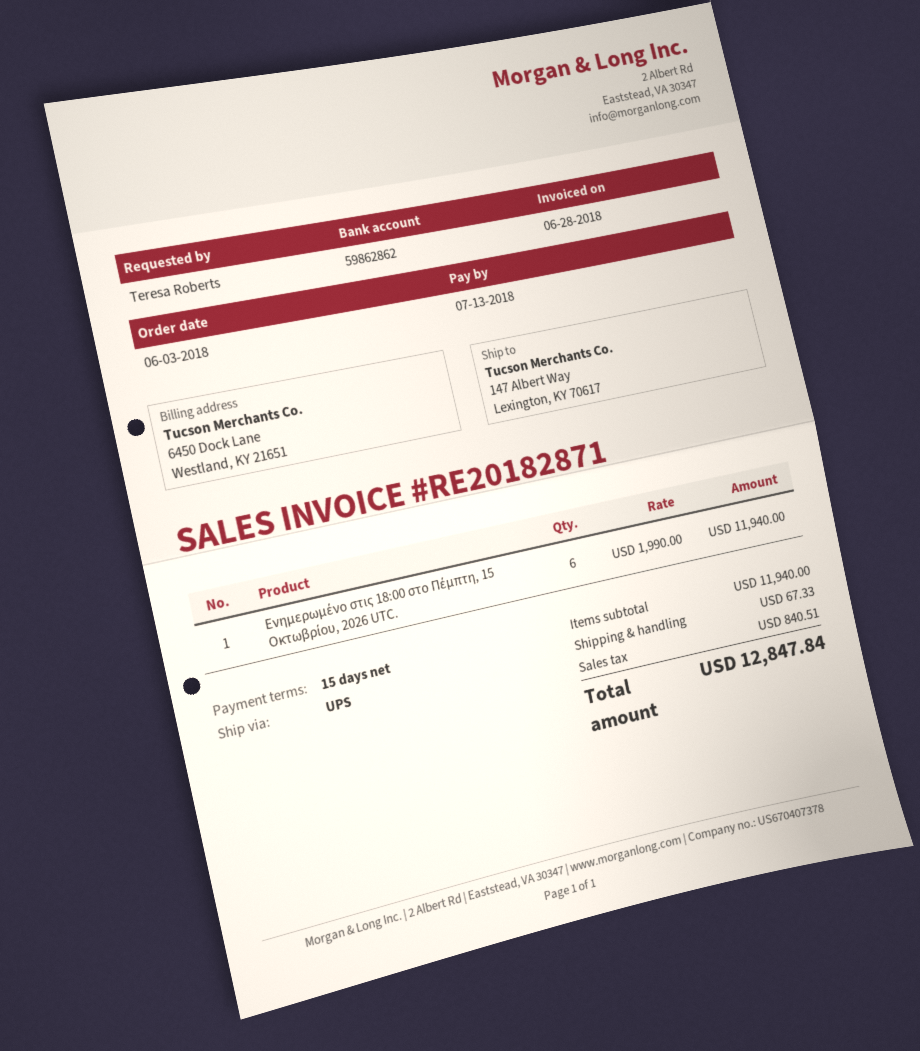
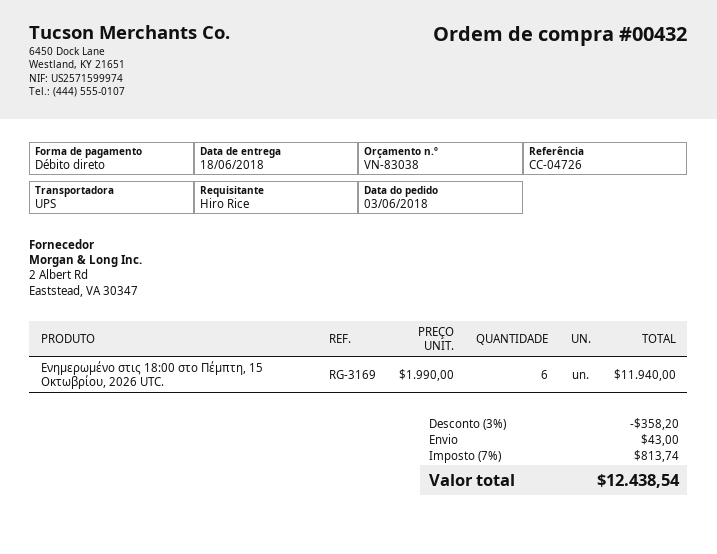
ordered by: Teresa Roberts -> Hiro Rice
discount: none -> 3% = 358.20
shipping: 67.33 -> 43.00
tax: 840.51 -> 813.74
total: 12847.84 -> 12438.54

